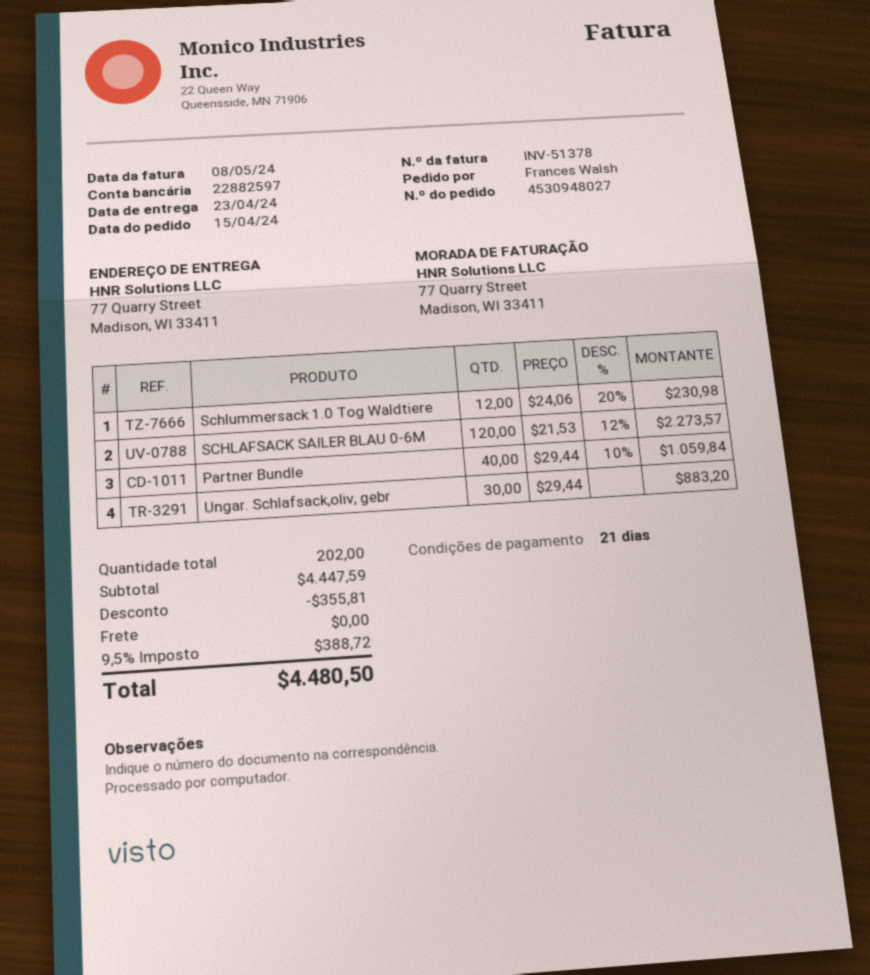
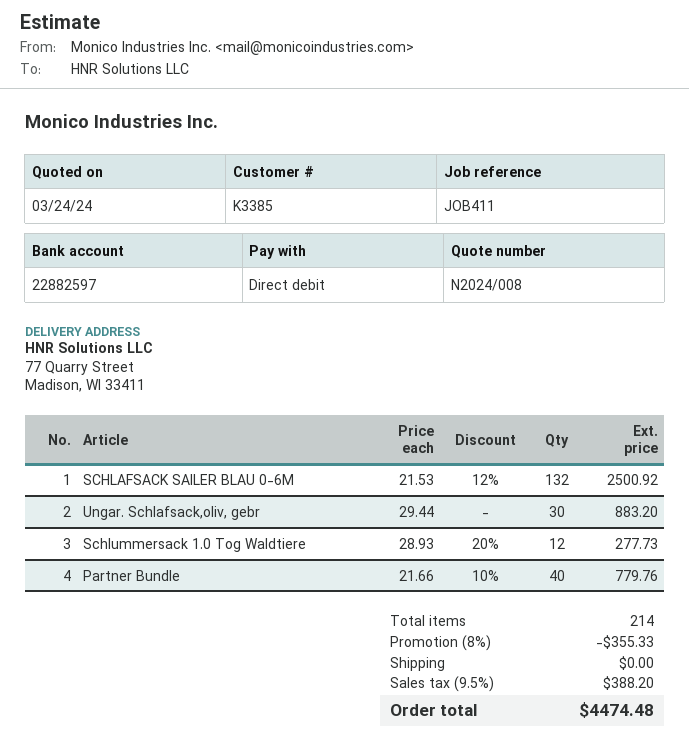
Schlummersack 1.0 Tog Waldtiere: 12 x 24.06 - 20% = 230.98 -> 12 x 28.93 - 20% = 277.73
SCHLAFSACK SAILER BLAU 0-6M: 120 x 21.53 - 12% = 2273.57 -> 132 x 21.53 - 12% = 2500.92
Partner Bundle: 40 x 29.44 - 10% = 1059.84 -> 40 x 21.66 - 10% = 779.76
total quantity: 202 -> 214
discount: 355.81 -> 355.33
tax: 9.5% = 388.72 -> 9.5% = 388.20
total: 4480.50 -> 4474.48

